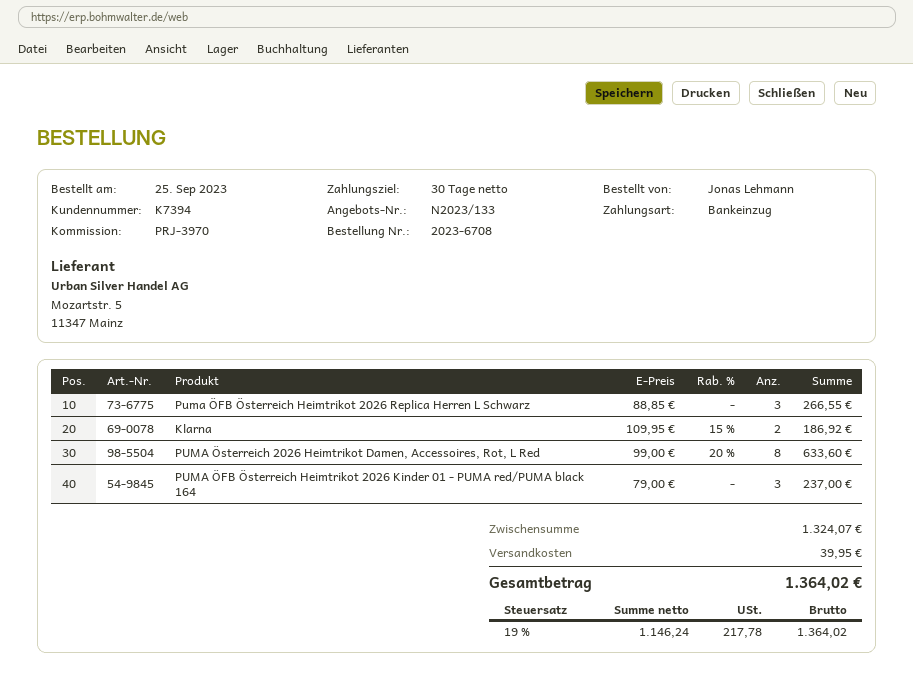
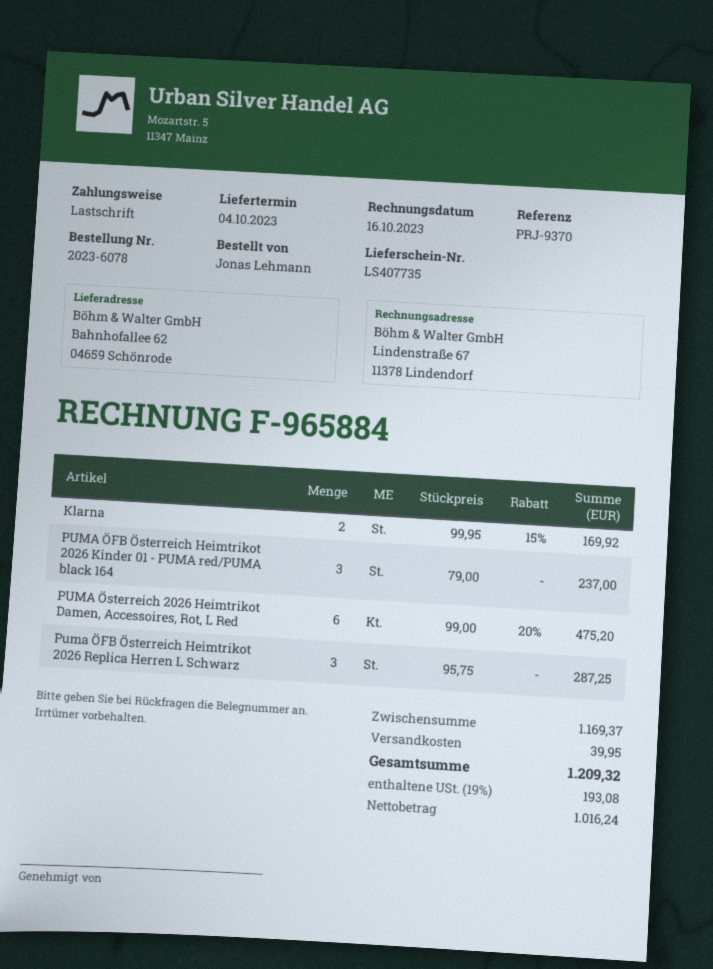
order number: 2023-6708 -> 2023-6078
reference: PRJ-3970 -> PRJ-9370
Puma ÖFB Österreich Heimtrikot 2026 Replica Herren L Schwarz: 3 x 88.85 = 266.55 -> 3 x 95.75 = 287.25
Klarna: 2 x 109.95 - 15% = 186.92 -> 2 x 99.95 - 15% = 169.92
PUMA Österreich 2026 Heimtrikot Damen, Accessoires, Rot, L Red: 8 x 99.00 - 20% = 633.60 -> 6 x 99.00 - 20% = 475.20
subtotal: 1324.07 -> 1169.37
net: 1146.24 -> 1016.24
tax: 19% = 217.78 -> 19% = 193.08
total: 1364.02 -> 1209.32

